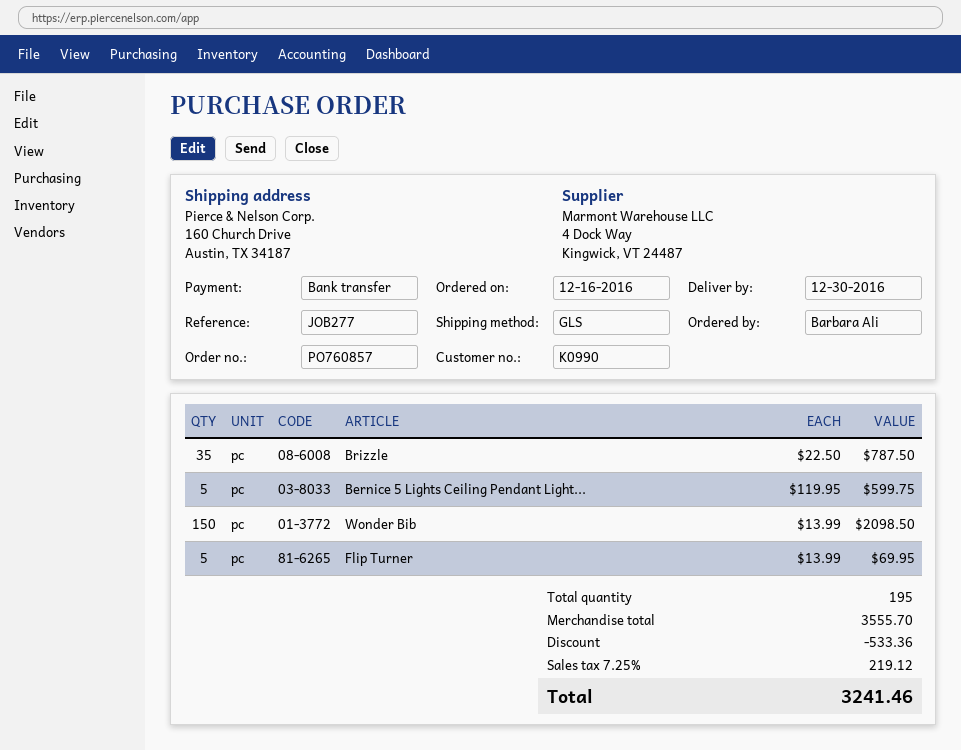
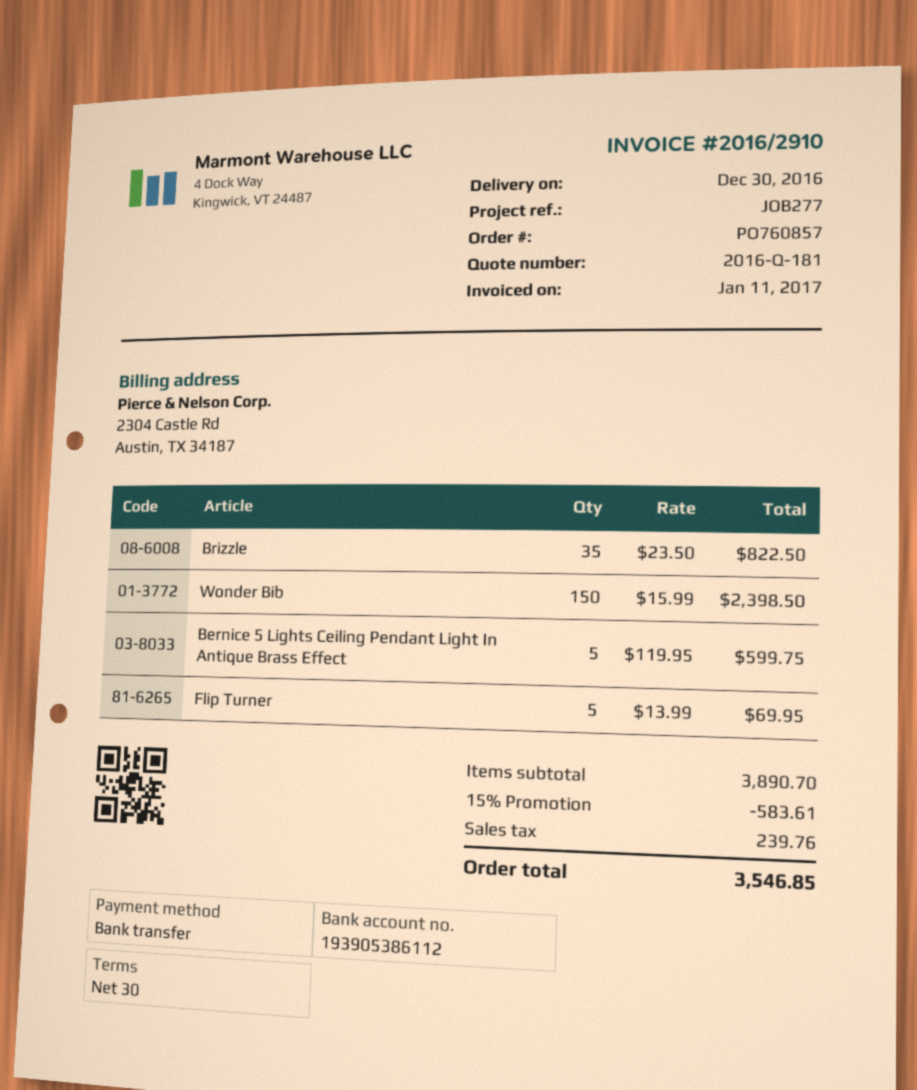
Brizzle: 35 x 22.50 = 787.50 -> 35 x 23.50 = 822.50
Wonder Bib: 150 x 13.99 = 2098.50 -> 150 x 15.99 = 2398.50
subtotal: 3555.70 -> 3890.70
discount: 533.36 -> 583.61
tax: 219.12 -> 239.76
total: 3241.46 -> 3546.85

